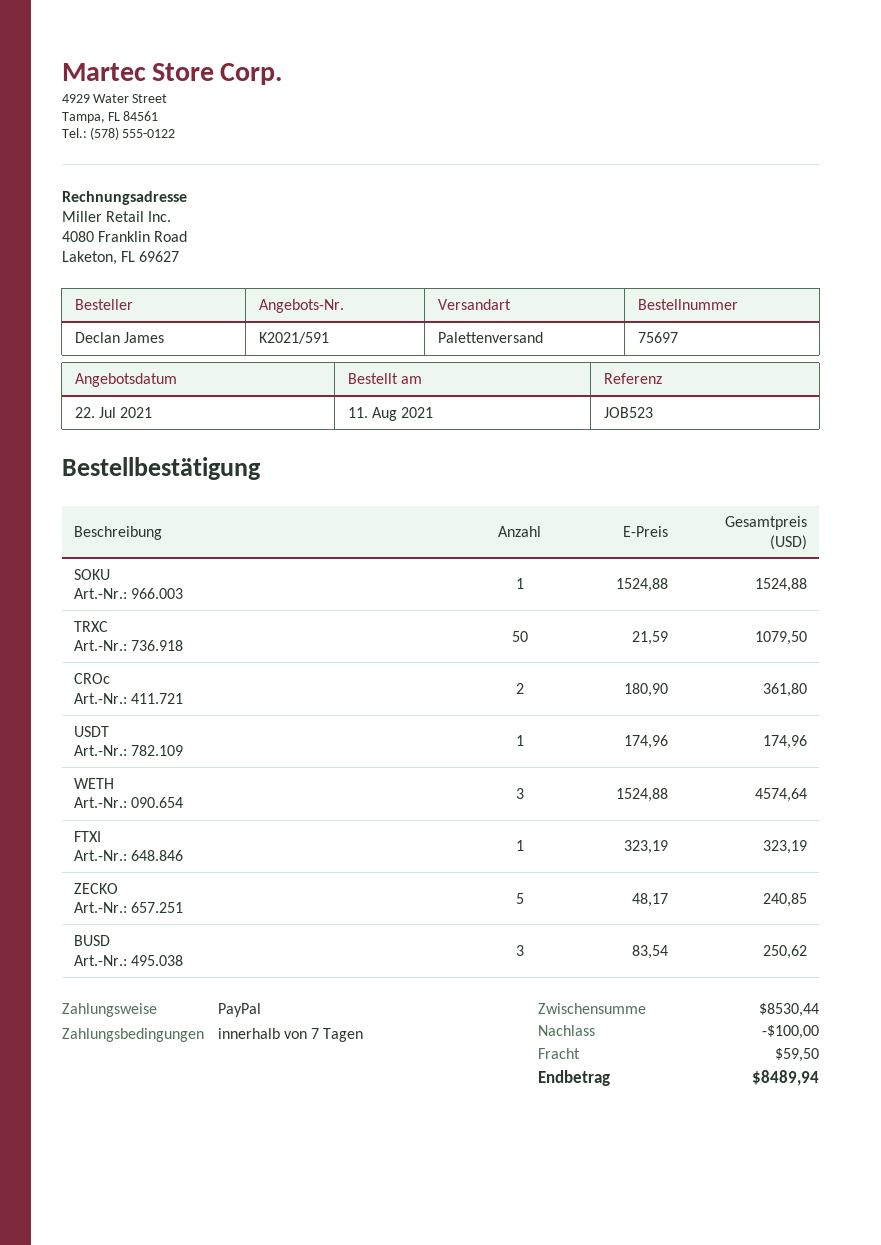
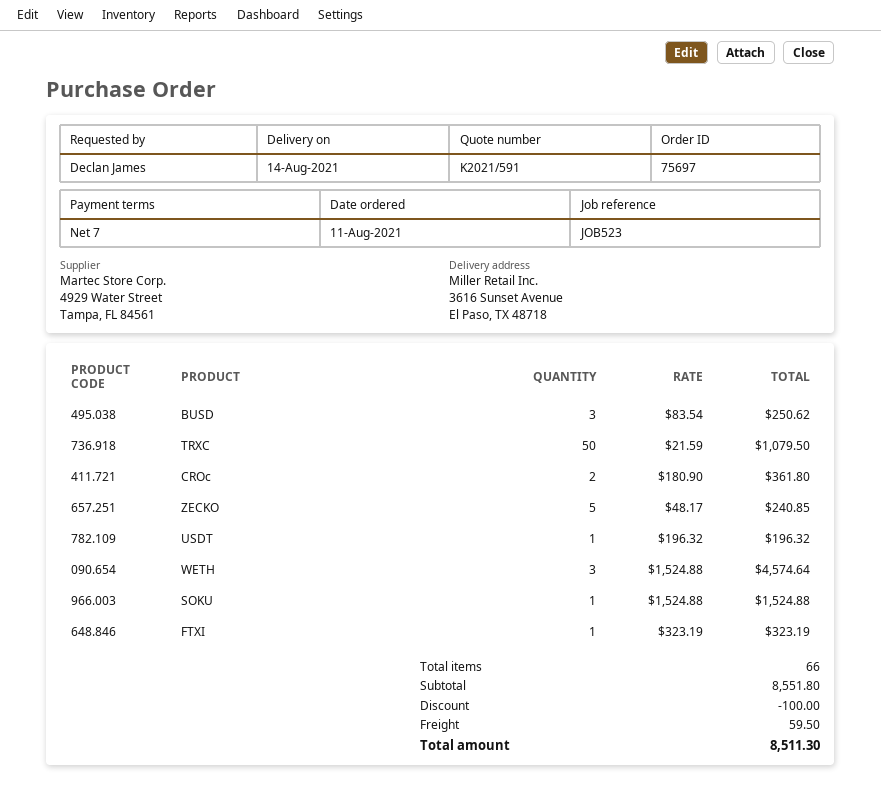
USDT: 1 x 174.96 = 174.96 -> 1 x 196.32 = 196.32
subtotal: 8530.44 -> 8551.80
total: 8489.94 -> 8511.30

